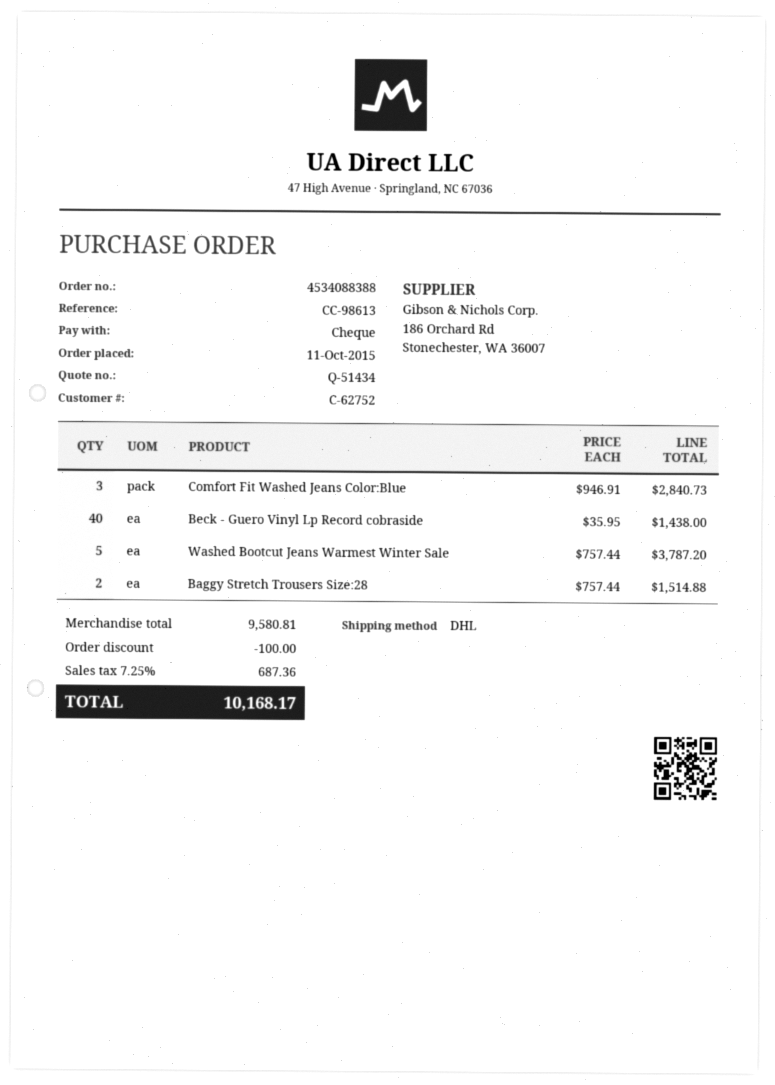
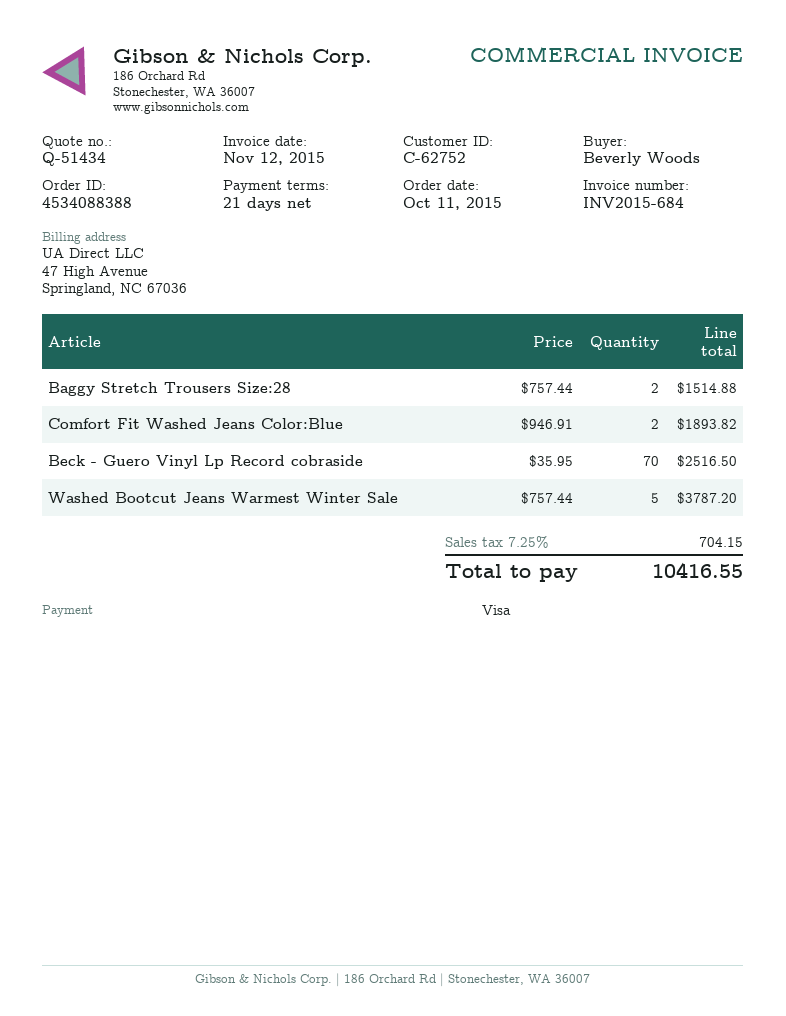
payment method: cheque -> Visa
Comfort Fit Washed Jeans Color:Blue: 3 x 946.91 = 2840.73 -> 2 x 946.91 = 1893.82
Beck - Guero Vinyl Lp Record cobraside: 40 x 35.95 = 1438.00 -> 70 x 35.95 = 2516.50
discount: 100.00 -> none
tax: 7.25% = 687.36 -> 7.25% = 704.15
total: 10168.17 -> 10416.55

